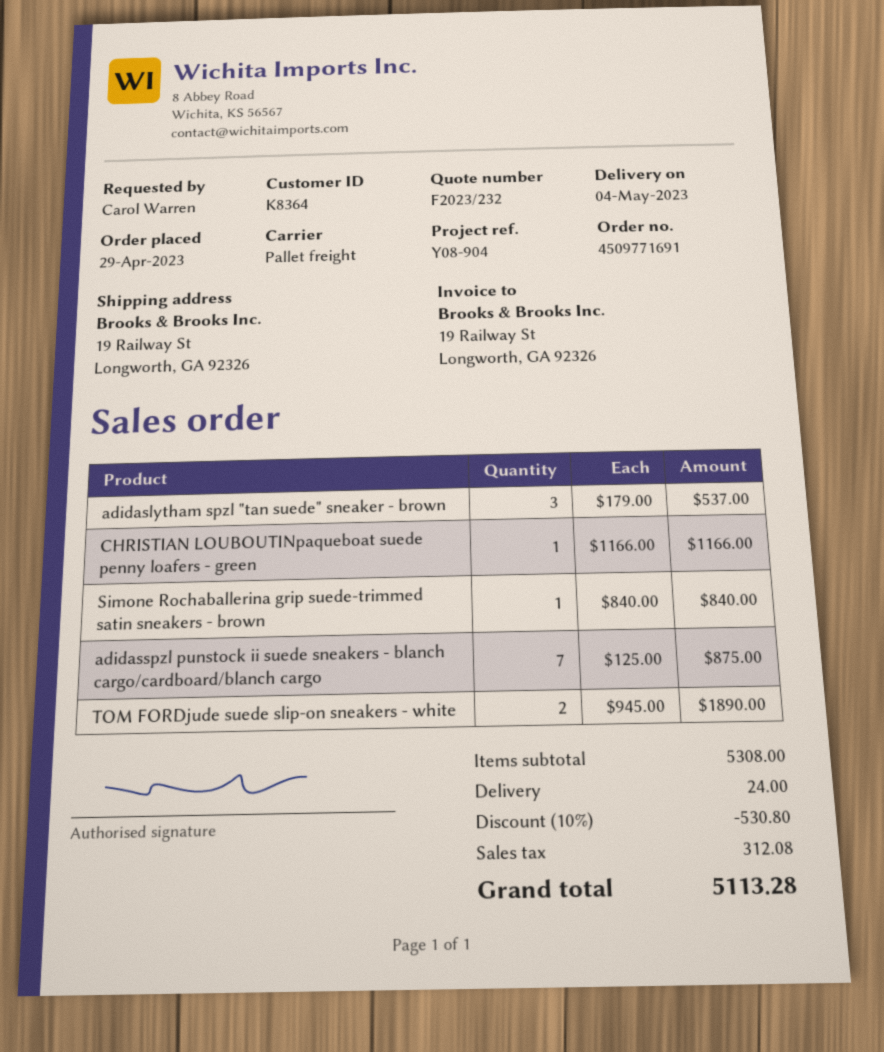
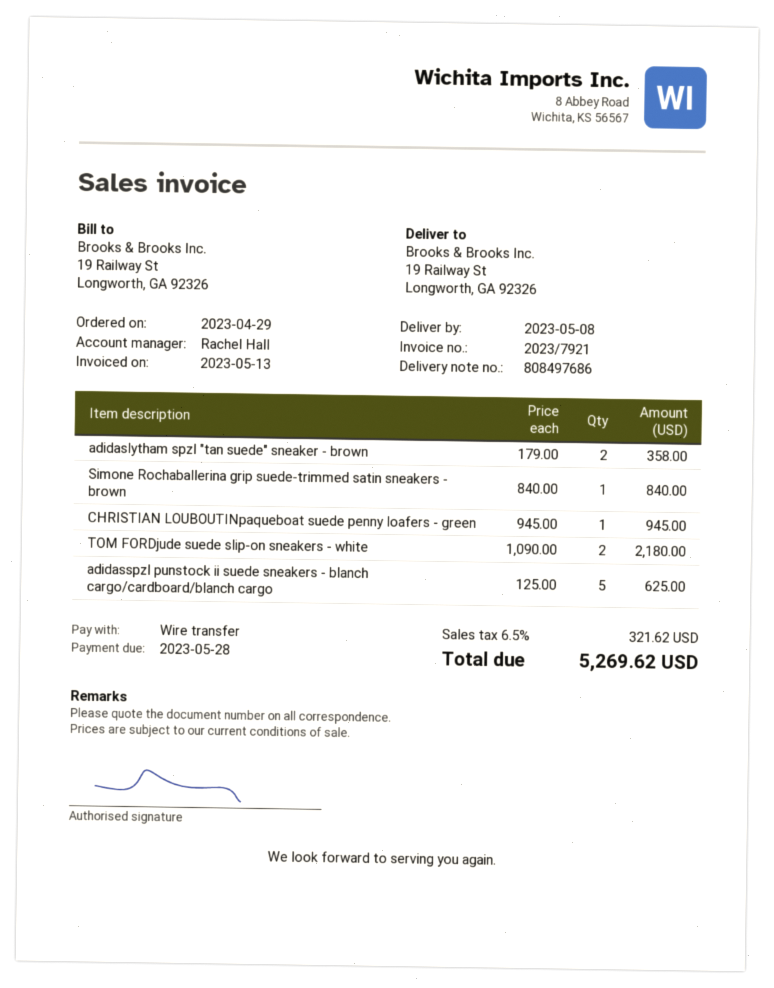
delivery date: 2023-05-04 -> 2023-05-08
adidaslytham spzl "tan suede" sneaker - brown: 3 x 179.00 = 537.00 -> 2 x 179.00 = 358.00
CHRISTIAN LOUBOUTINpaqueboat suede penny loafers - green: 1 x 1166.00 = 1166.00 -> 1 x 945.00 = 945.00
adidasspzl punstock ii suede sneakers - blanch cargo/cardboard/blanch cargo: 7 x 125.00 = 875.00 -> 5 x 125.00 = 625.00
TOM FORDjude suede slip-on sneakers - white: 2 x 945.00 = 1890.00 -> 2 x 1090.00 = 2180.00
discount: 10% = 530.80 -> none
shipping: 24.00 -> none
tax: 312.08 -> 321.62
total: 5113.28 -> 5269.62

